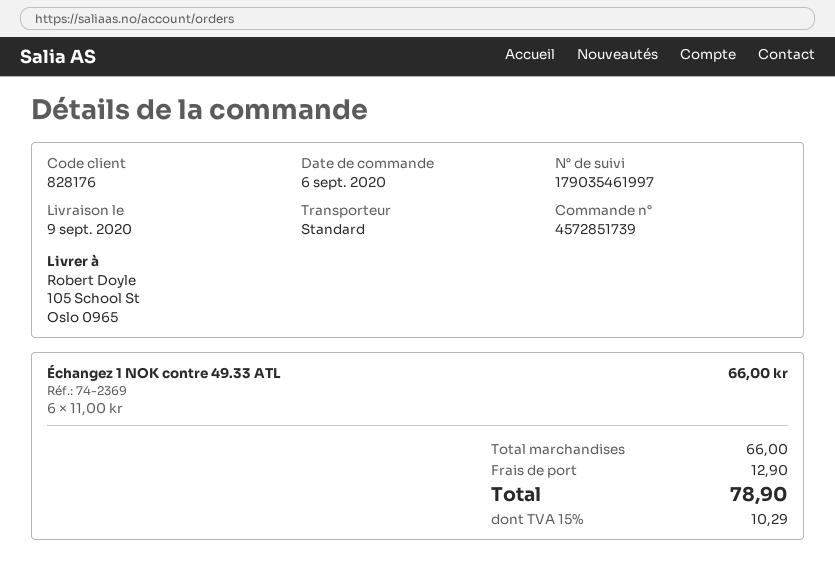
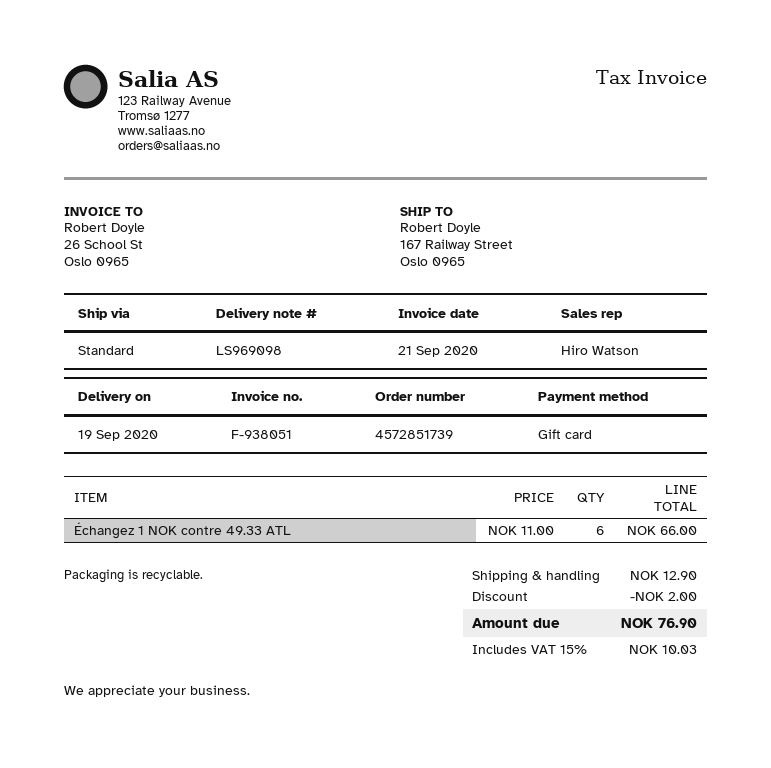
delivery date: 2020-09-09 -> 2020-09-19
ship to: 105 School St, Oslo 0965 -> 167 Railway Street, Oslo 0965
discount: none -> 2.00
tax: 15% = 10.29 -> 15% = 10.03
total: 78.90 -> 76.90

